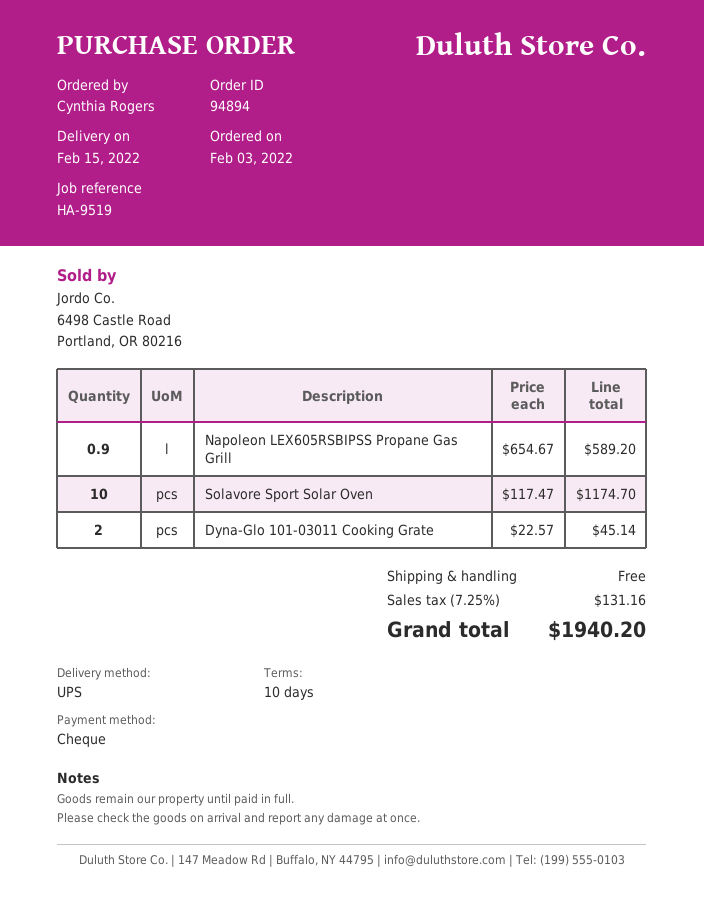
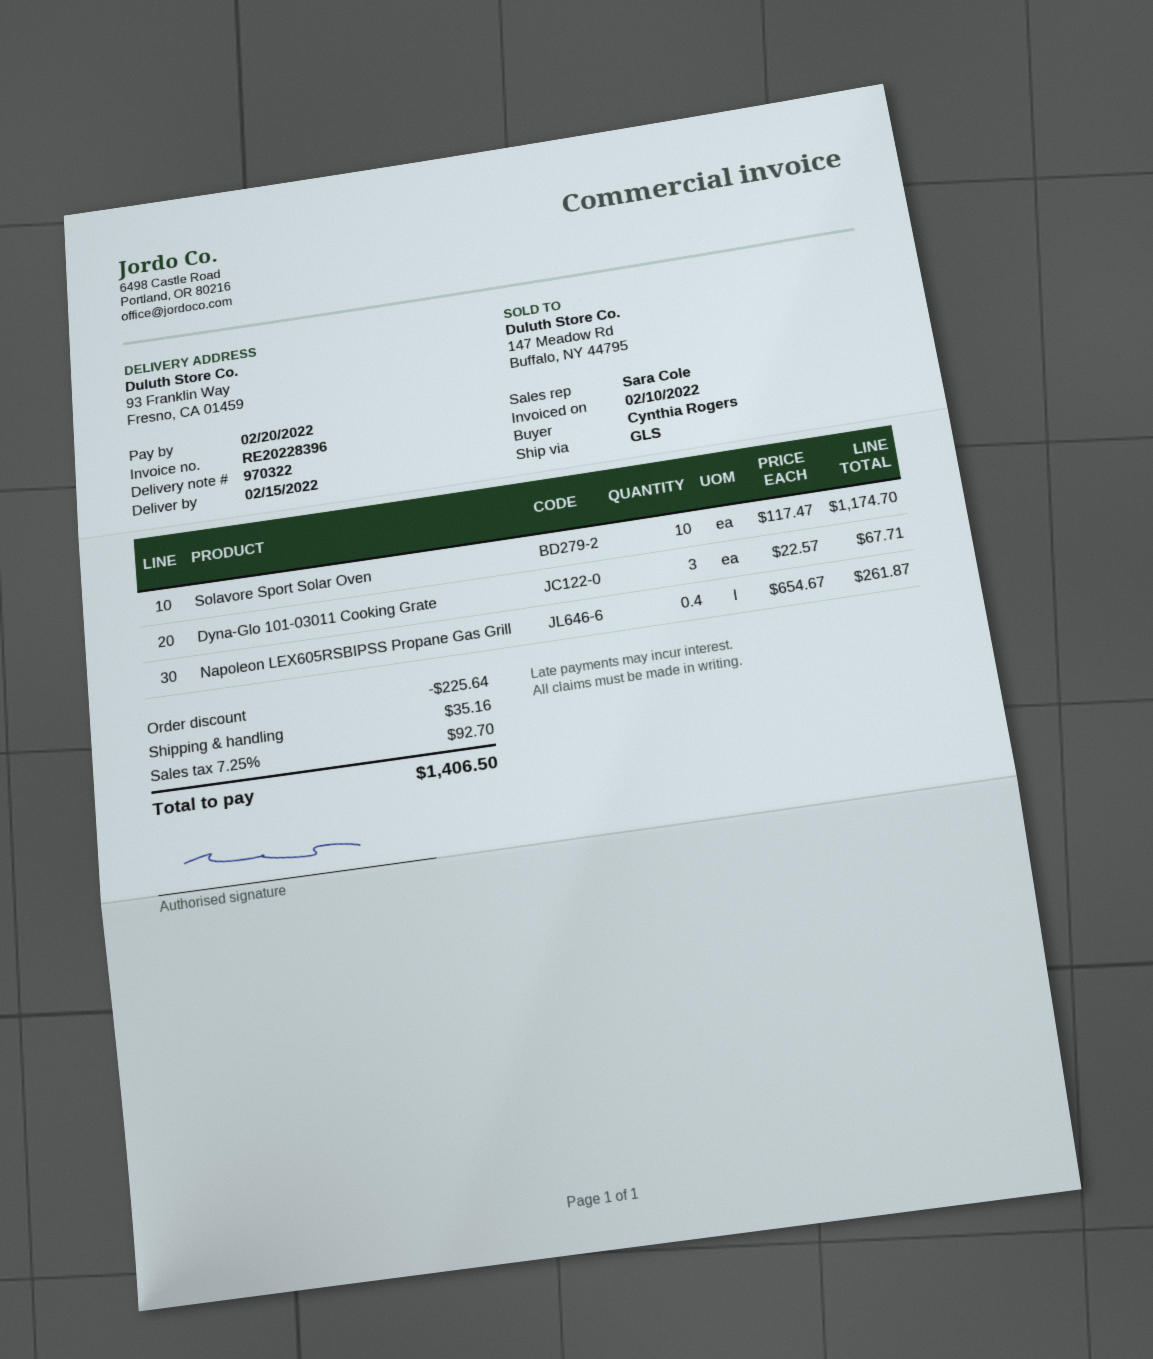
shipping method: UPS -> GLS
Napoleon LEX605RSBIPSS Propane Gas Grill: 0.9 x 654.67 = 589.20 -> 0.4 x 654.67 = 261.87
Dyna-Glo 101-03011 Cooking Grate: 2 x 22.57 = 45.14 -> 3 x 22.57 = 67.71
discount: none -> 225.64
shipping: 0.00 -> 35.16
tax: 7.25% = 131.16 -> 7.25% = 92.70
total: 1940.20 -> 1406.50

